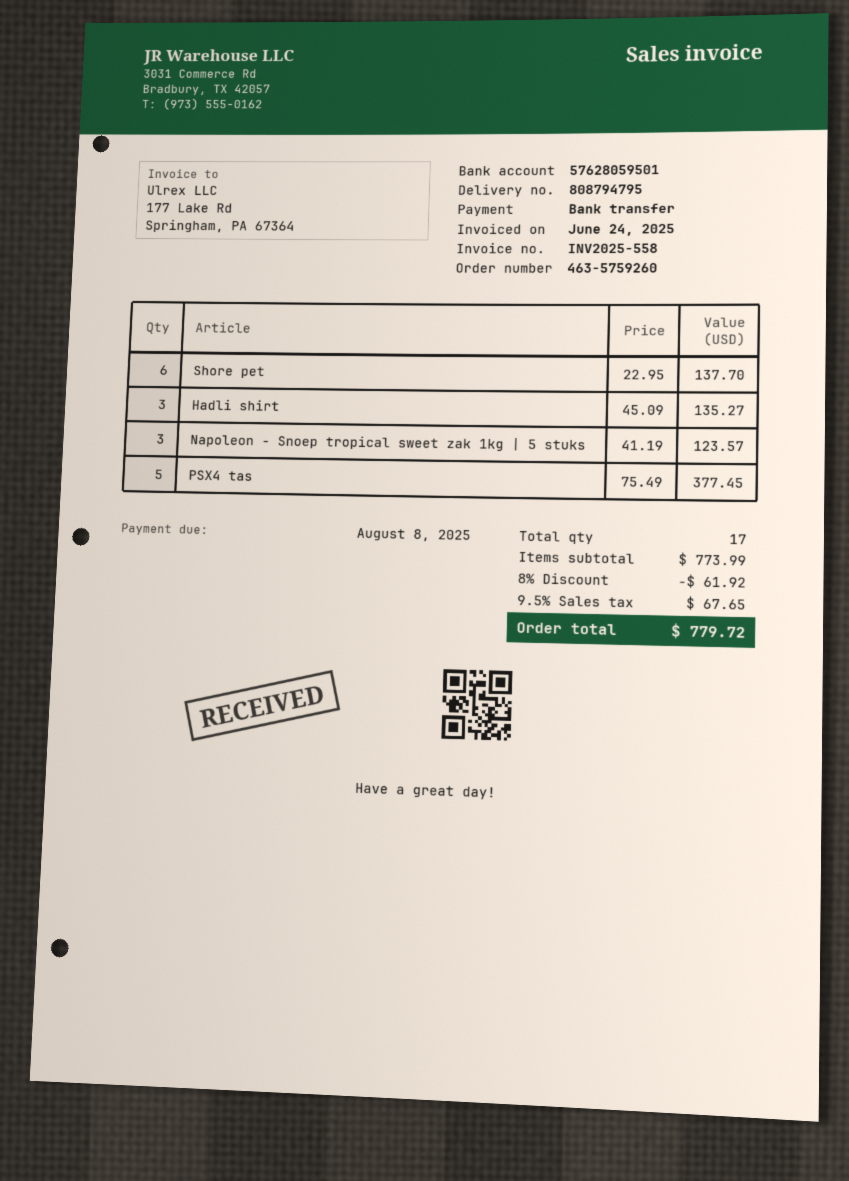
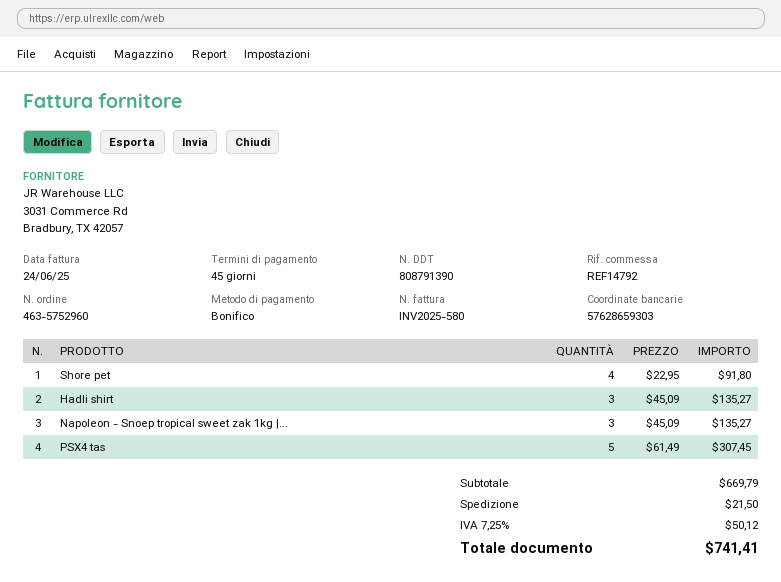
order number: 463-5759260 -> 463-5752960
delivery note number: 808794795 -> 808791390
invoice number: INV2025-558 -> INV2025-580
bank account: 57628059501 -> 57628659303
Shore pet: 6 x 22.95 = 137.70 -> 4 x 22.95 = 91.80
Napoleon - Snoep tropical sweet zak 1kg | 5 stuks: 3 x 41.19 = 123.57 -> 3 x 45.09 = 135.27
PSX4 tas: 5 x 75.49 = 377.45 -> 5 x 61.49 = 307.45
subtotal: 773.99 -> 669.79
discount: 8% = 61.92 -> none
shipping: none -> 21.50
tax: 9.5% = 67.65 -> 7.25% = 50.12
total: 779.72 -> 741.41

